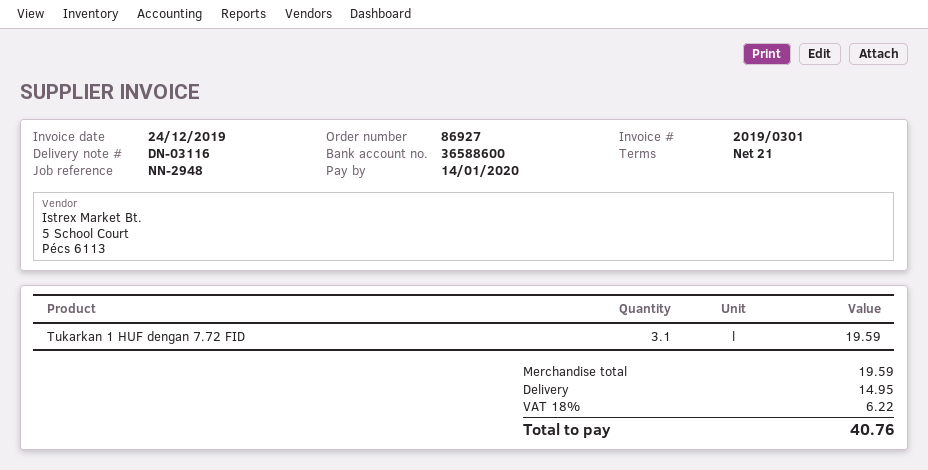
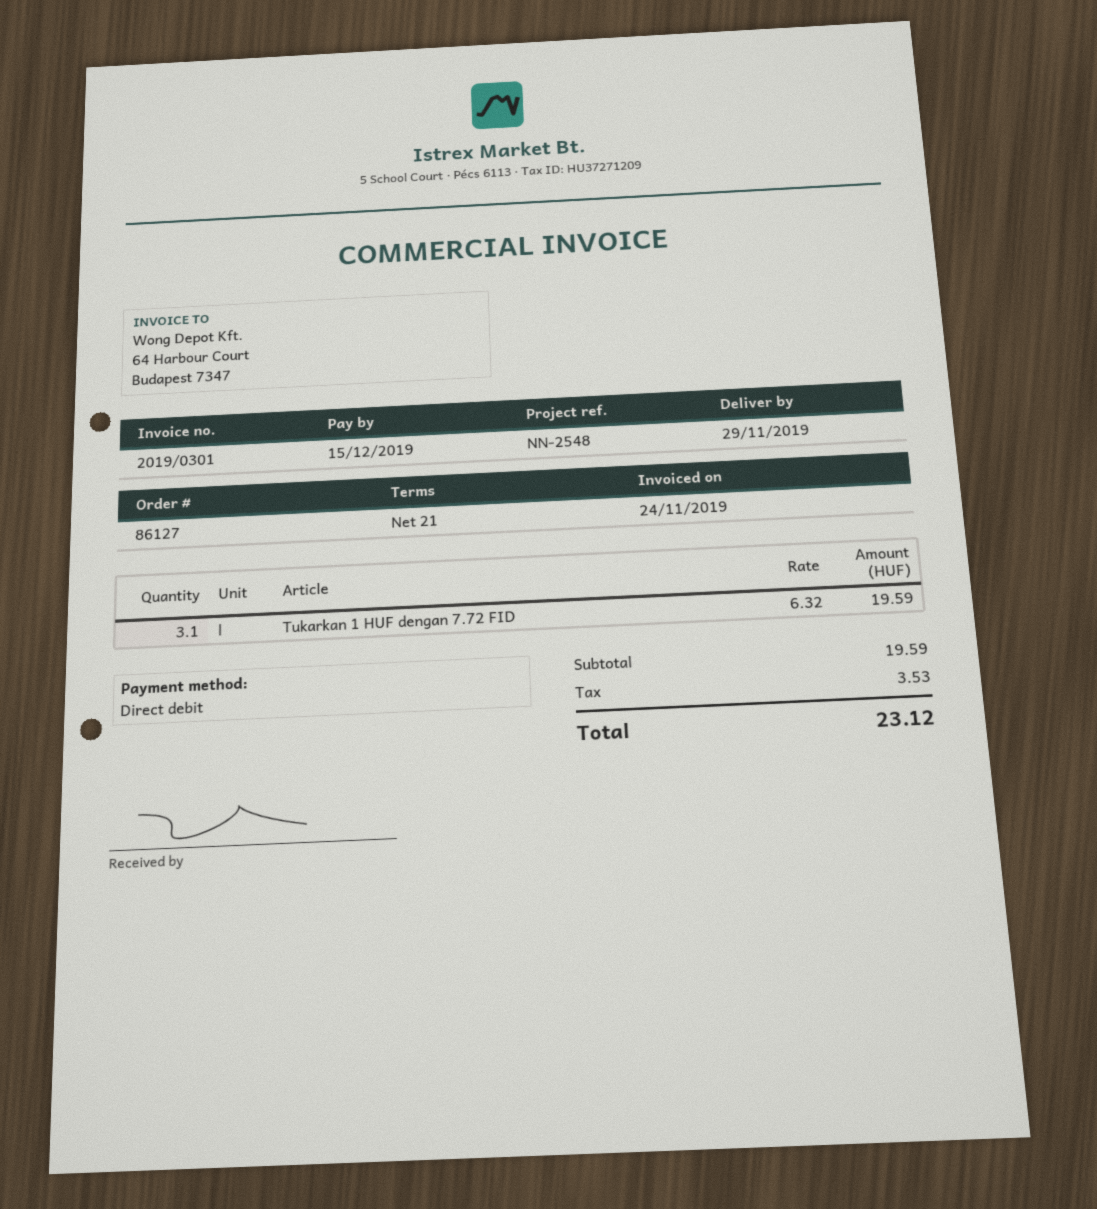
order number: 86927 -> 86127
invoice date: 2019-12-24 -> 2019-11-24
due date: 2020-01-14 -> 2019-12-15
reference: NN-2948 -> NN-2548
shipping: 14.95 -> none
tax: 6.22 -> 3.53
total: 40.76 -> 23.12

